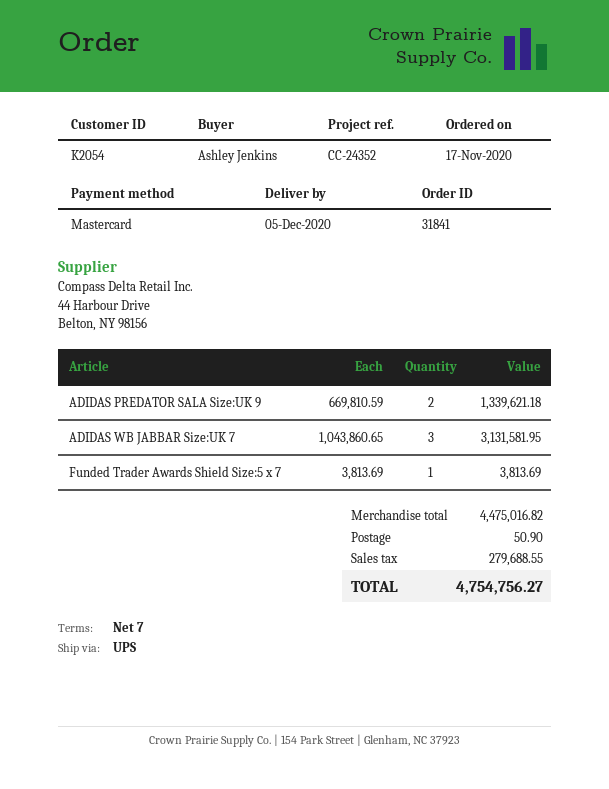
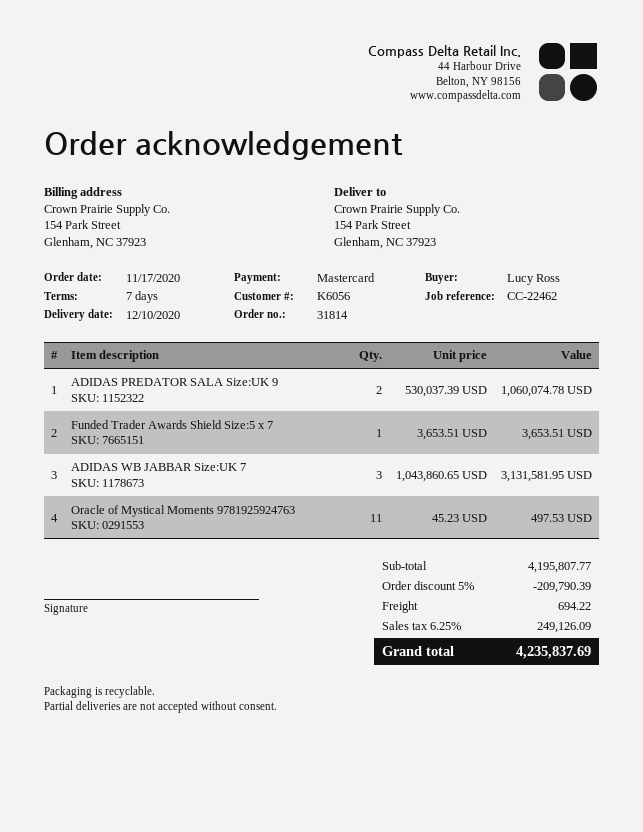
order number: 31841 -> 31814
delivery date: 2020-12-05 -> 2020-12-10
customer number: K2054 -> K6056
reference: CC-24352 -> CC-22462
ordered by: Ashley Jenkins -> Lucy Ross
ADIDAS PREDATOR SALA Size:UK 9: 2 x 669810.59 = 1339621.18 -> 2 x 530037.39 = 1060074.78
Funded Trader Awards Shield Size:5 x 7: 1 x 3813.69 = 3813.69 -> 1 x 3653.51 = 3653.51
Oracle of Mystical Moments 9781925924763: none -> 11 x 45.23 = 497.53
subtotal: 4475016.82 -> 4195807.77
discount: none -> 5% = 209790.39
shipping: 50.90 -> 694.22
tax: 279688.55 -> 249126.09
total: 4754756.27 -> 4235837.69

